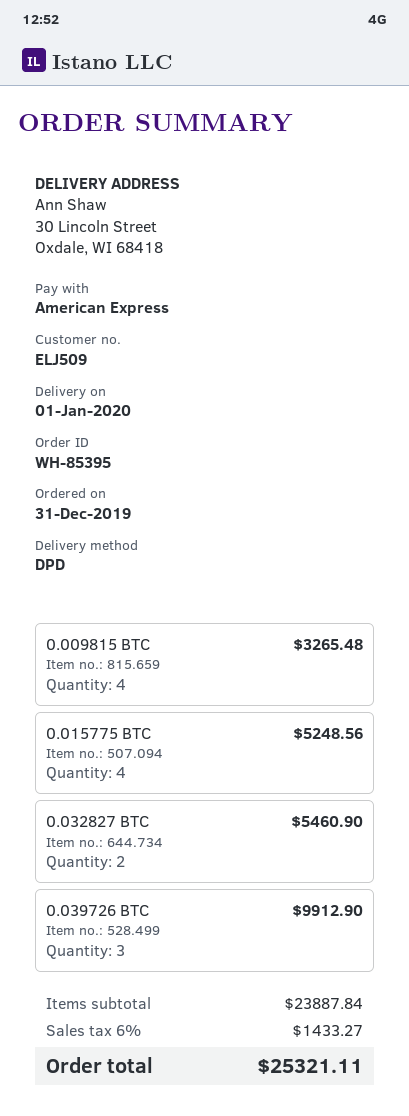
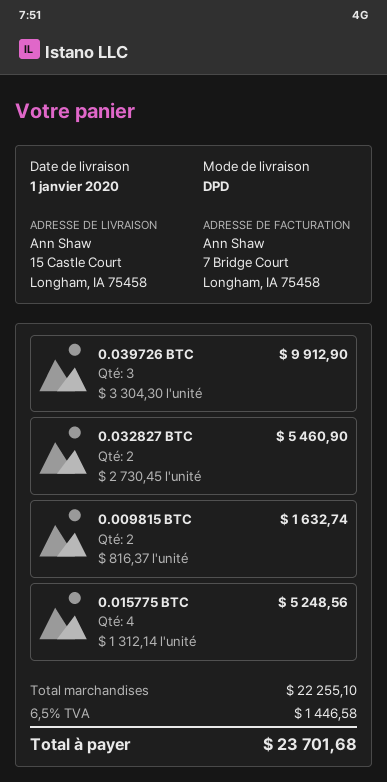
ship to: 30 Lincoln Street, Oxdale, WI 68418 -> 15 Castle Court, Longham, IA 75458
0.009815 BTC: 4 for 3265.48 -> 2 for 1632.74
subtotal: 23887.84 -> 22255.10
tax: 6% = 1433.27 -> 6.5% = 1446.58
total: 25321.11 -> 23701.68

